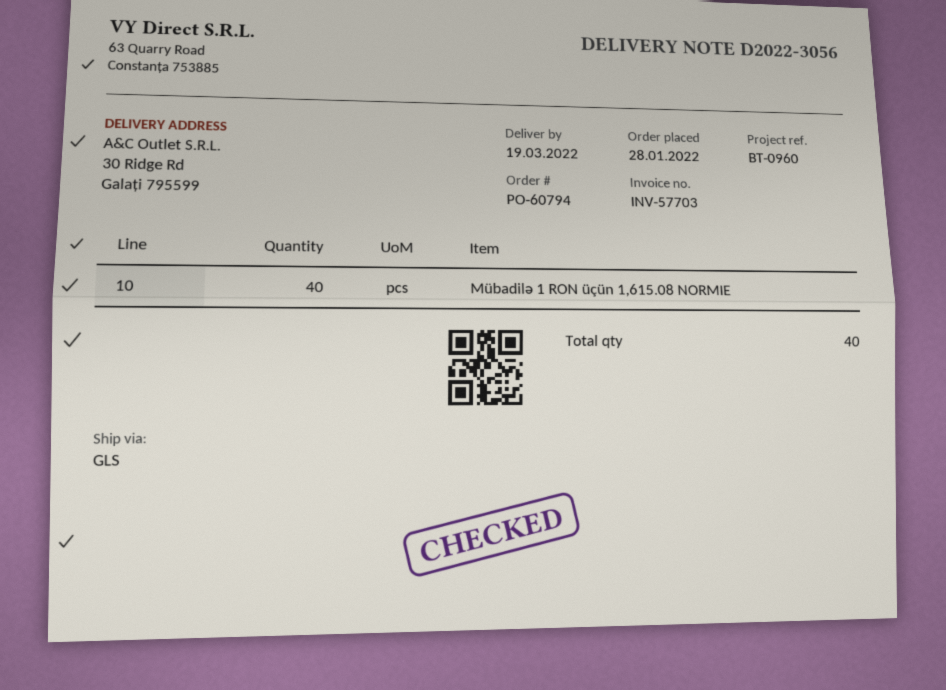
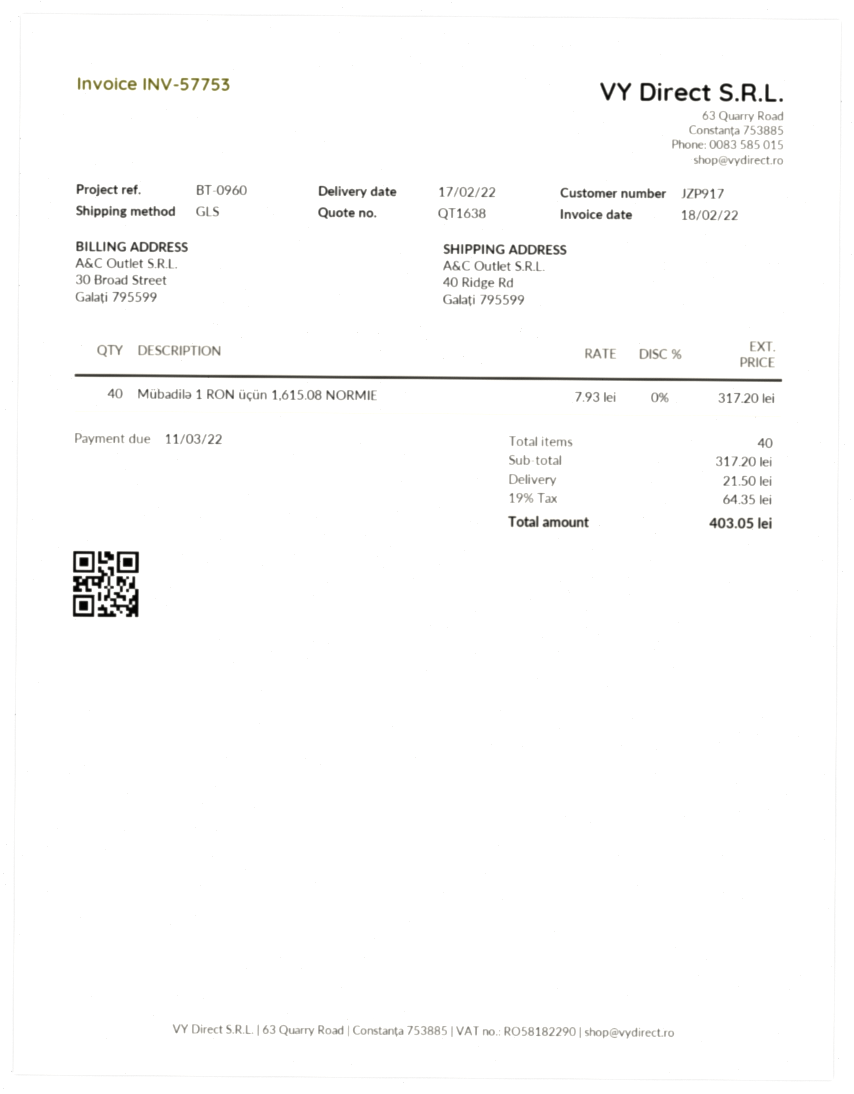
delivery date: 2022-03-19 -> 2022-02-17
invoice number: INV-57703 -> INV-57753
ship to: 30 Ridge Rd, Galați 795599 -> 40 Ridge Rd, Galați 795599

